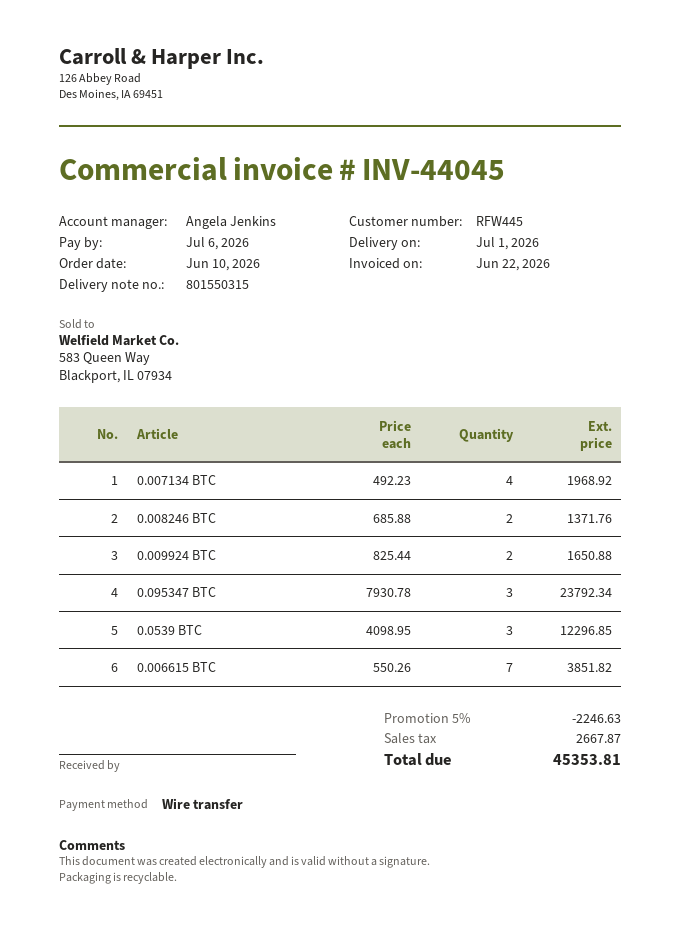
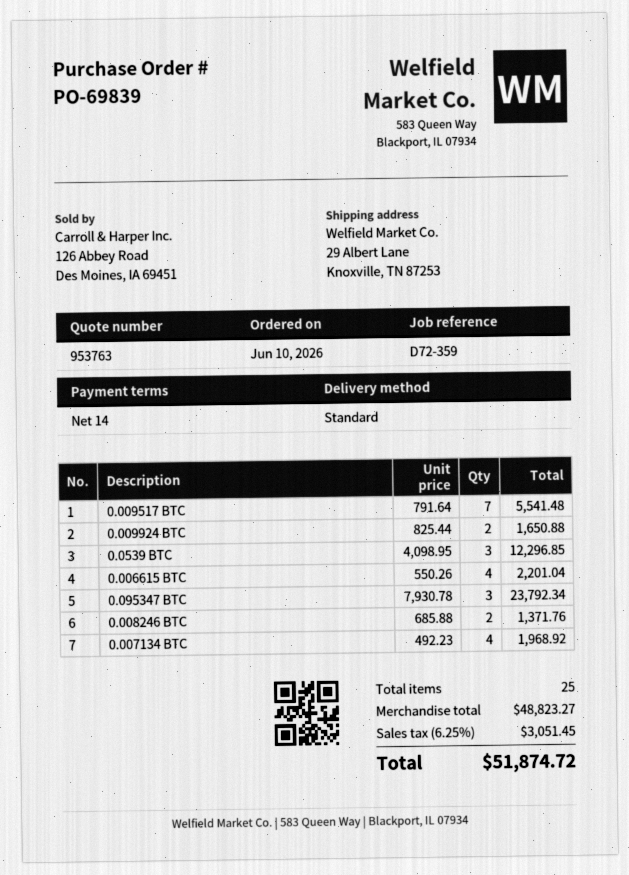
0.006615 BTC: 7 x 550.26 = 3851.82 -> 4 x 550.26 = 2201.04
0.009517 BTC: none -> 7 x 791.64 = 5541.48
discount: 5% = 2246.63 -> none
tax: 2667.87 -> 3051.45
total: 45353.81 -> 51874.72

